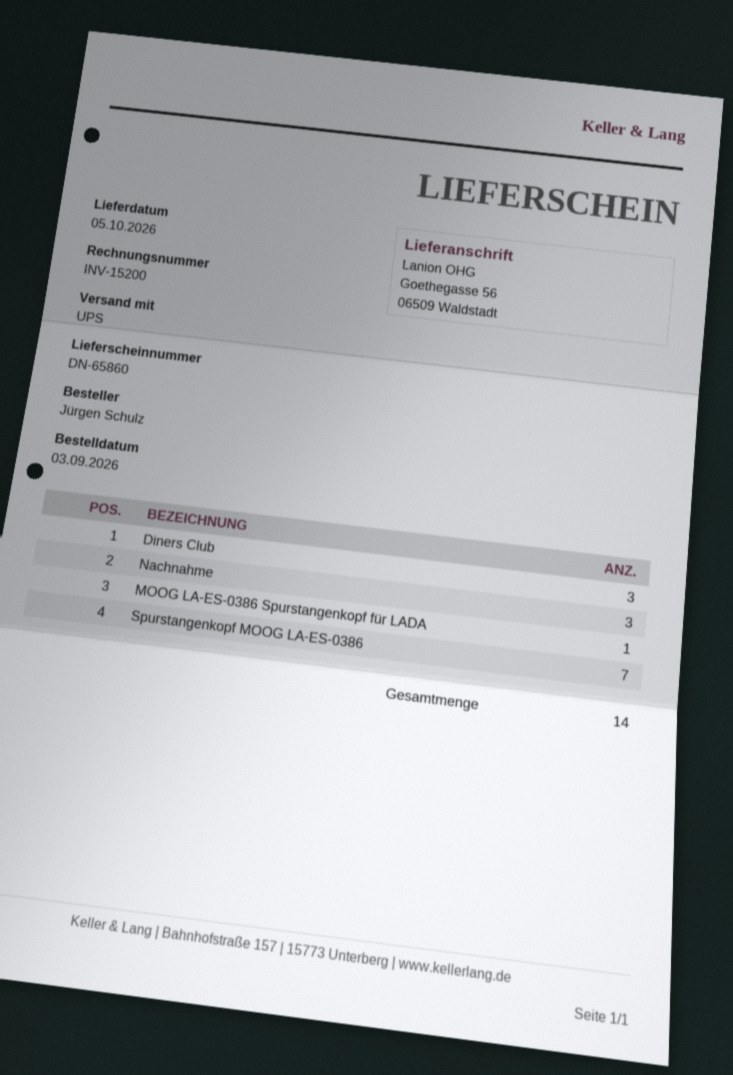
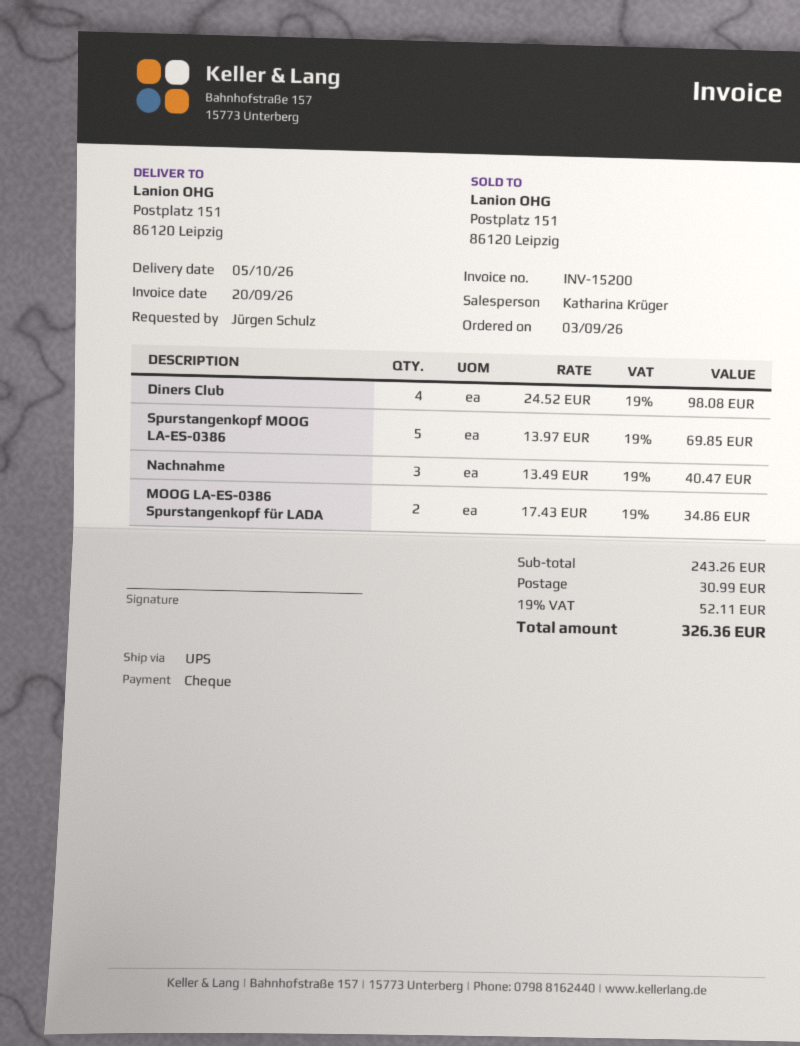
ship to: Goethegasse 56, 06509 Waldstadt -> Postplatz 151, 86120 Leipzig
Diners Club: 3 -> 4
MOOG LA-ES-0386 Spurstangenkopf für LADA: 1 -> 2
Spurstangenkopf MOOG LA-ES-0386: 7 -> 5

